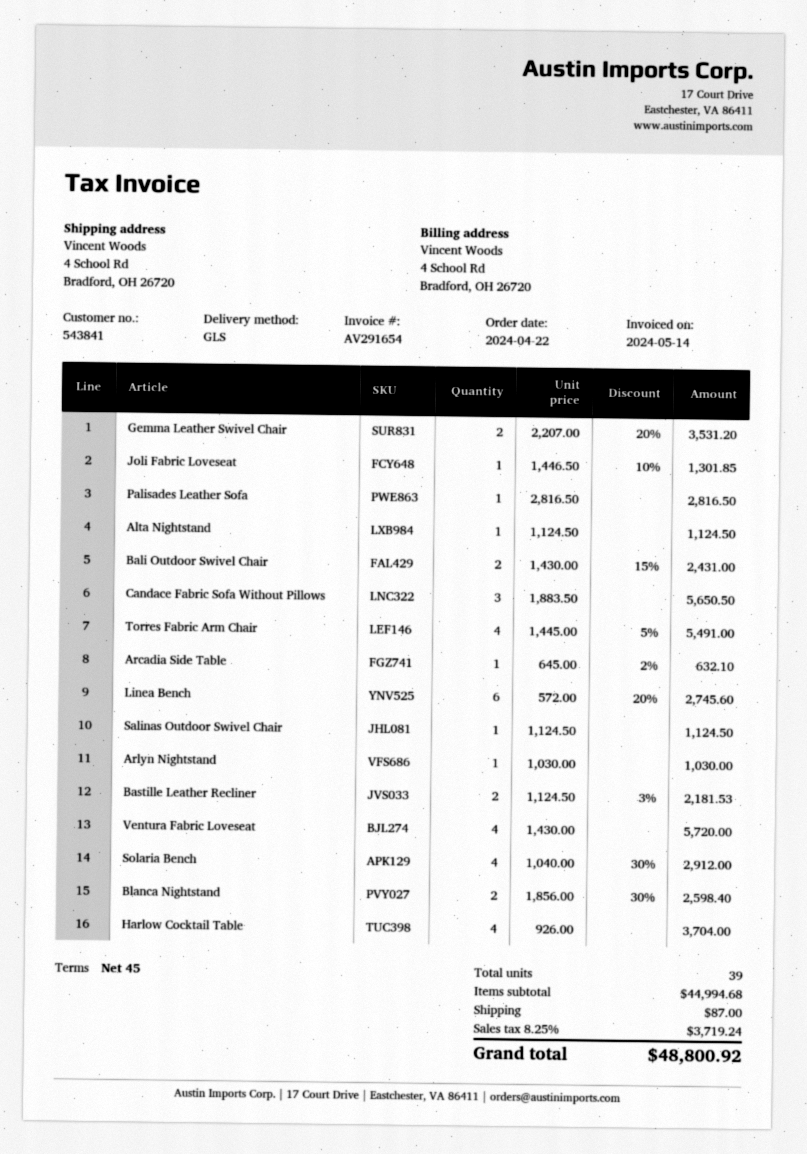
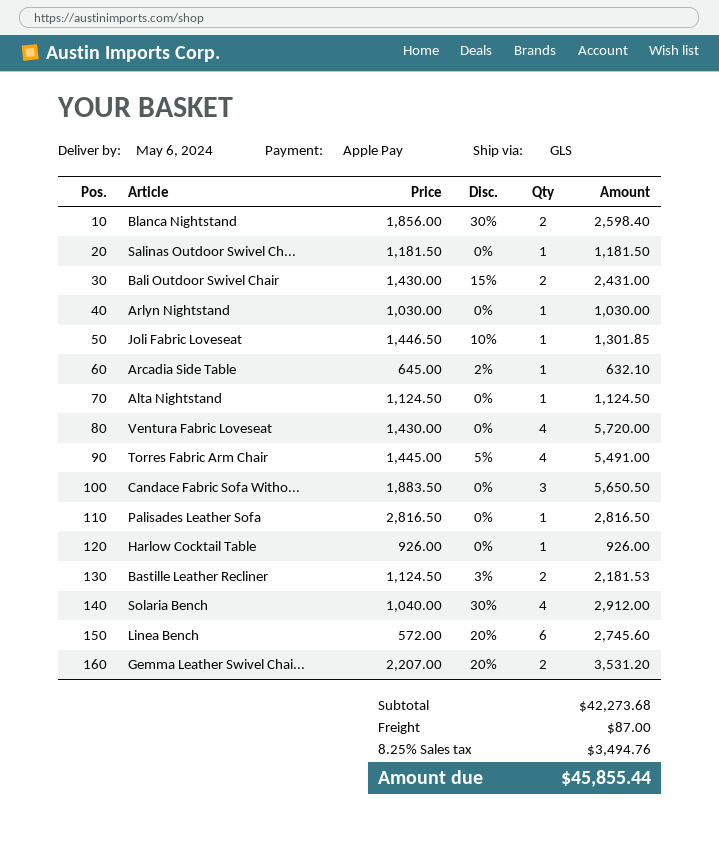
Salinas Outdoor Swivel Chair: 1 x 1124.50 = 1124.50 -> 1 x 1181.50 = 1181.50
Harlow Cocktail Table: 4 x 926.00 = 3704.00 -> 1 x 926.00 = 926.00
subtotal: 44994.68 -> 42273.68
tax: 8.25% = 3719.24 -> 8.25% = 3494.76
total: 48800.92 -> 45855.44

